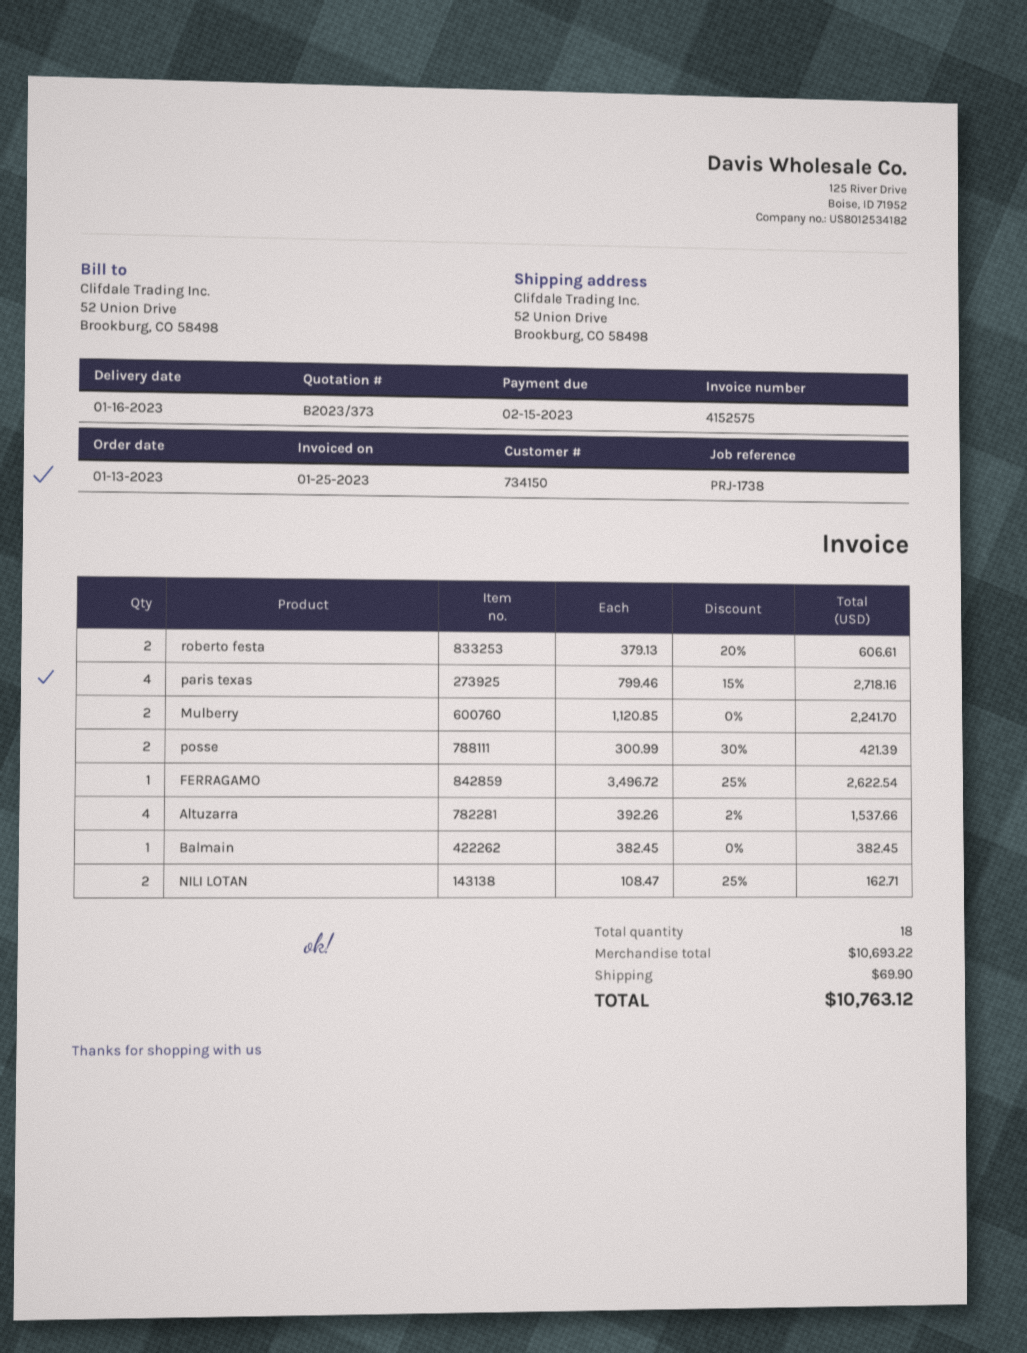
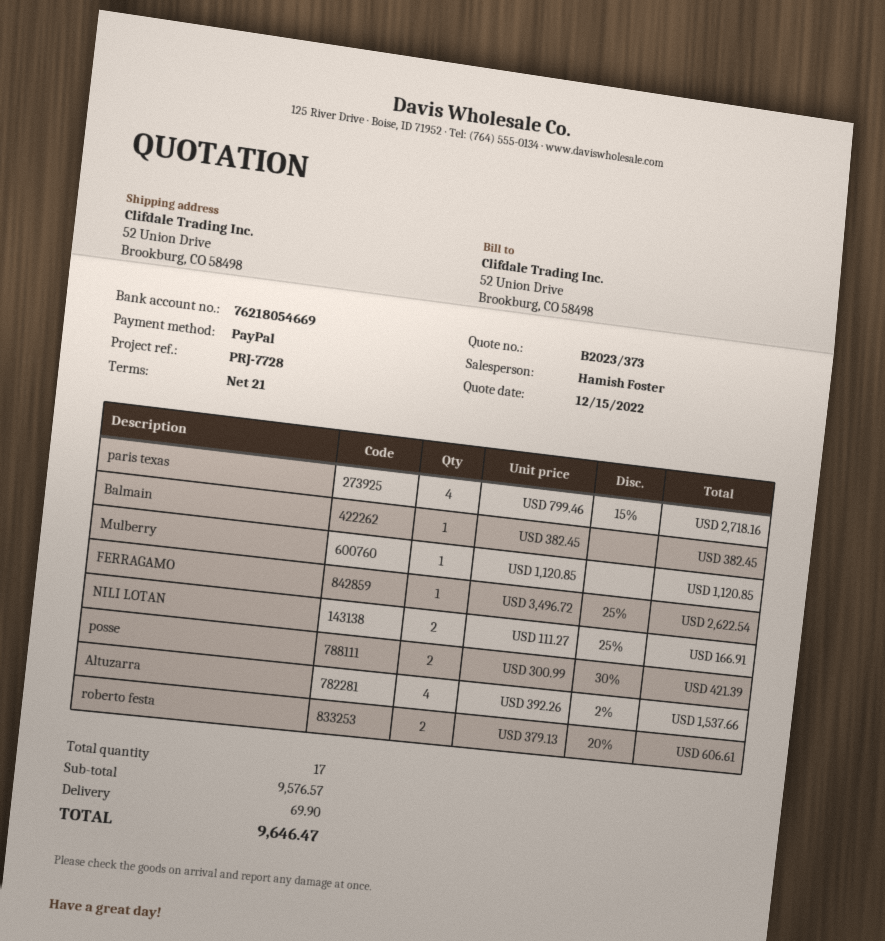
reference: PRJ-1738 -> PRJ-7728
Mulberry: 2 x 1120.85 = 2241.70 -> 1 x 1120.85 = 1120.85
NILI LOTAN: 2 x 108.47 - 25% = 162.71 -> 2 x 111.27 - 25% = 166.91
total quantity: 18 -> 17
subtotal: 10693.22 -> 9576.57
total: 10763.12 -> 9646.47

